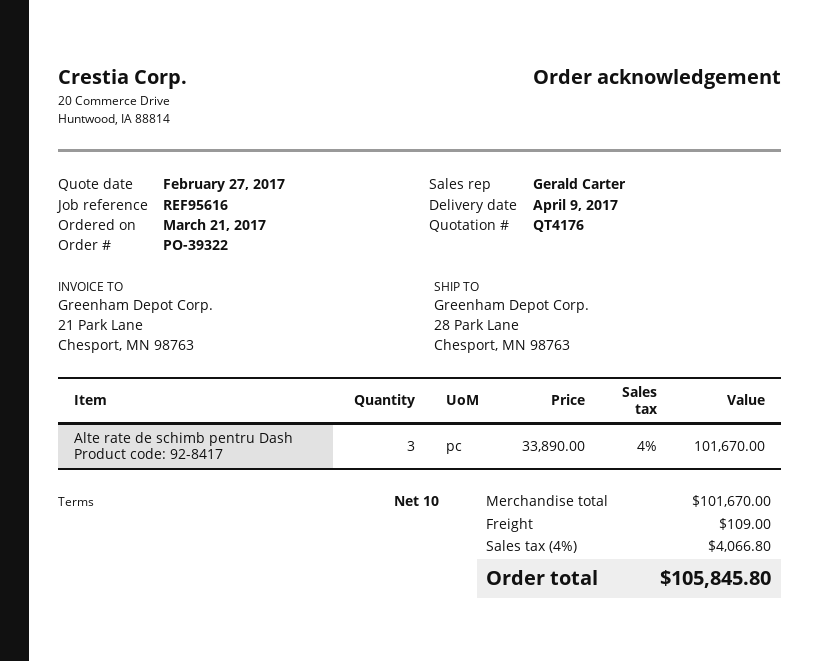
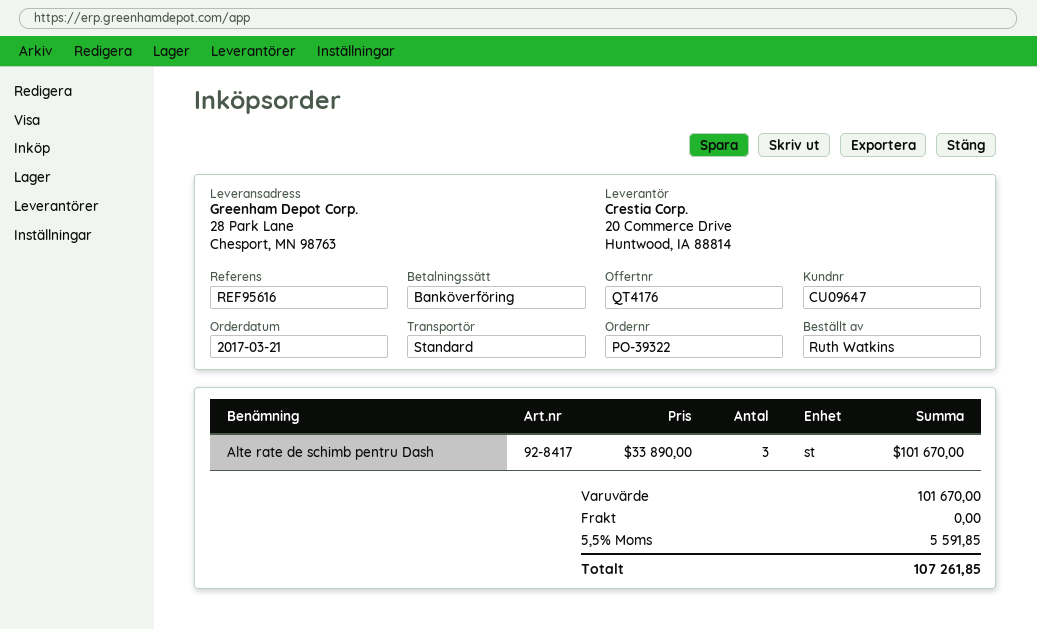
shipping: 109.00 -> 0.00
tax: 4% = 4066.80 -> 5.5% = 5591.85
total: 105845.80 -> 107261.85

